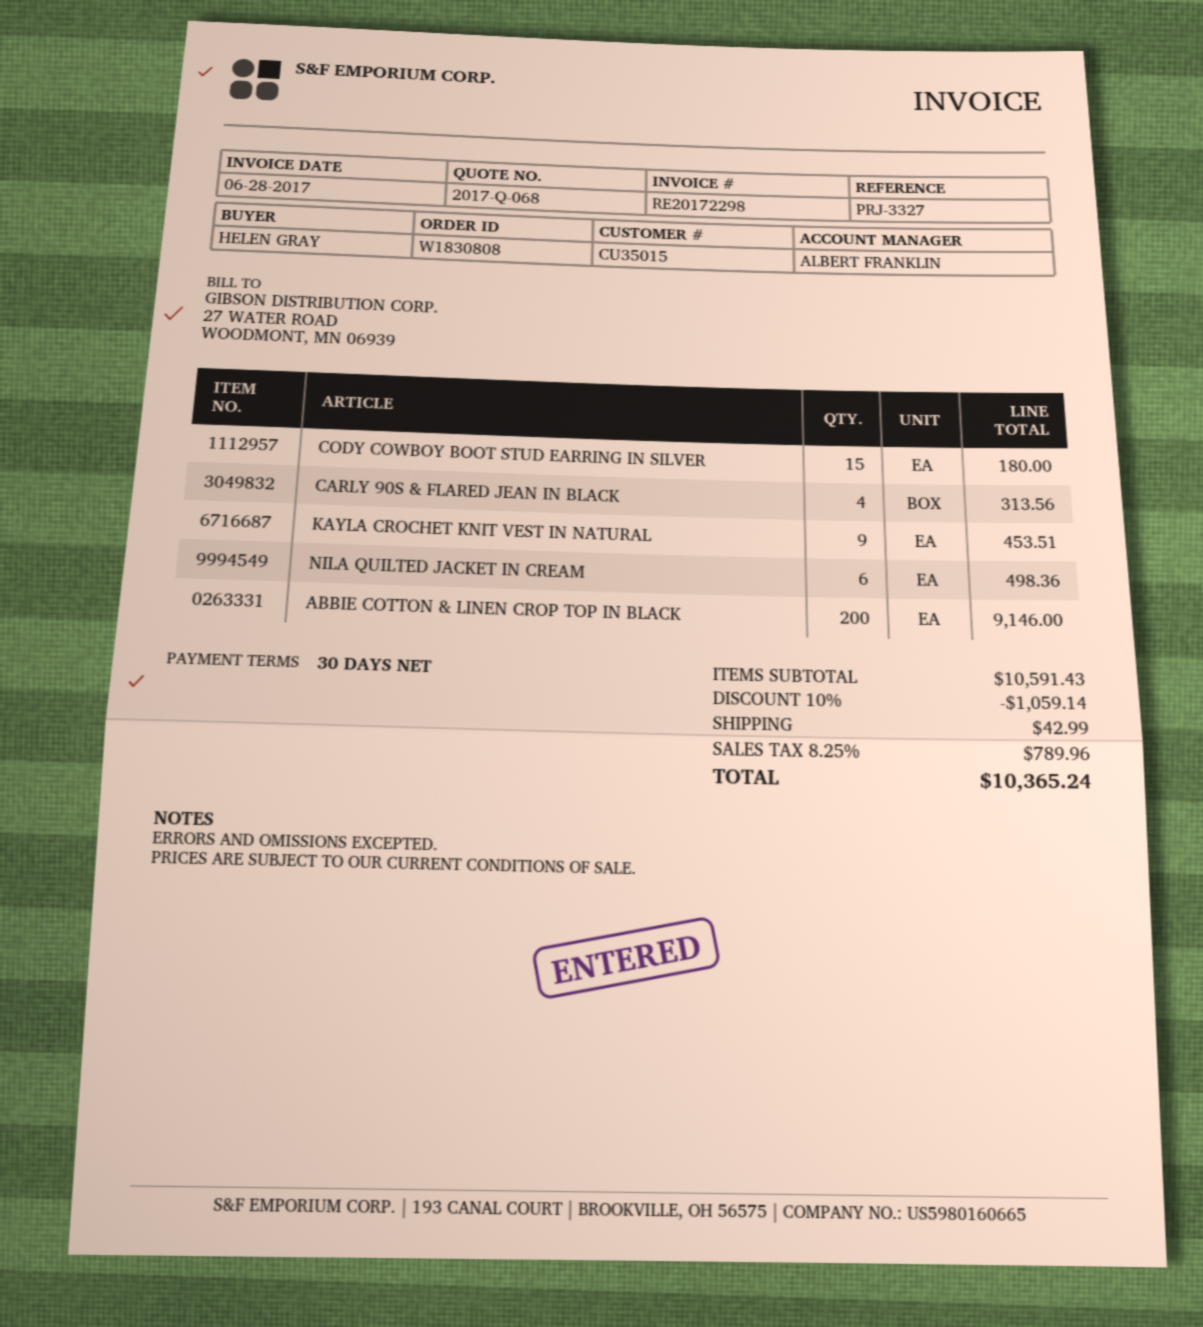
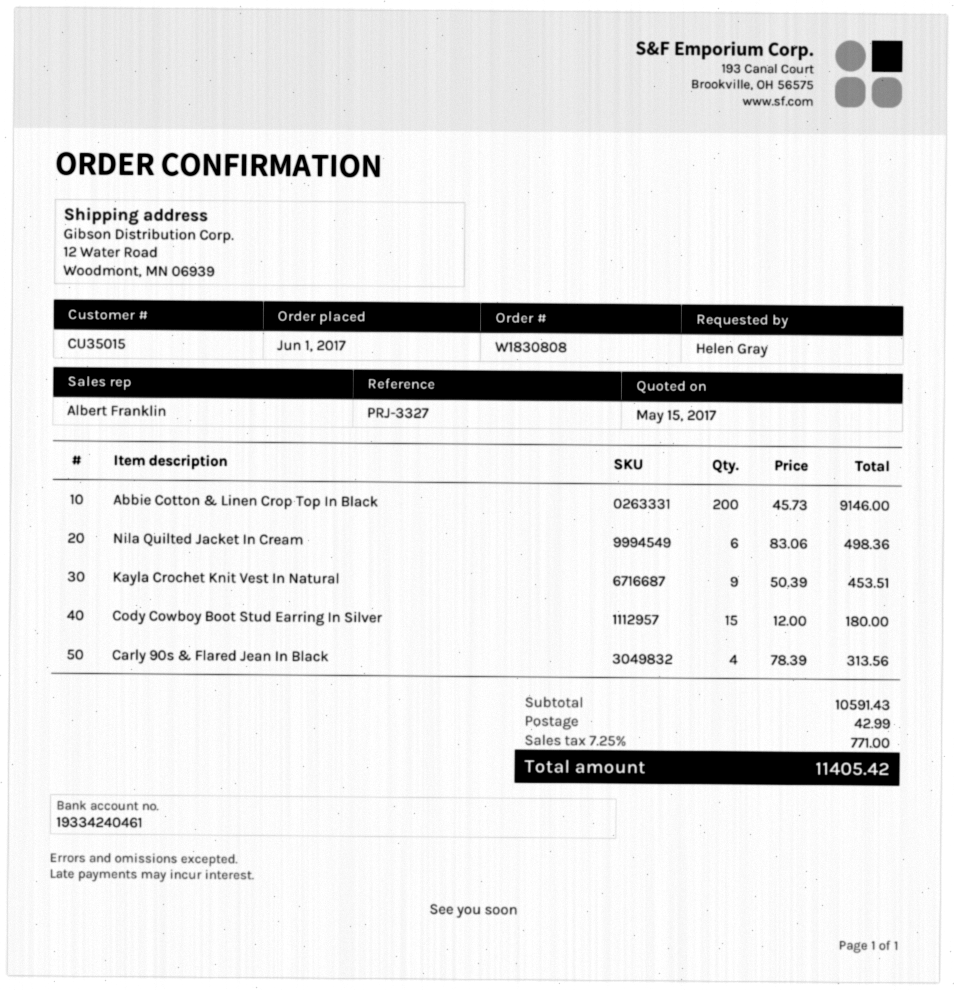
discount: 10% = 1059.14 -> none
tax: 8.25% = 789.96 -> 7.25% = 771.00
total: 10365.24 -> 11405.42

